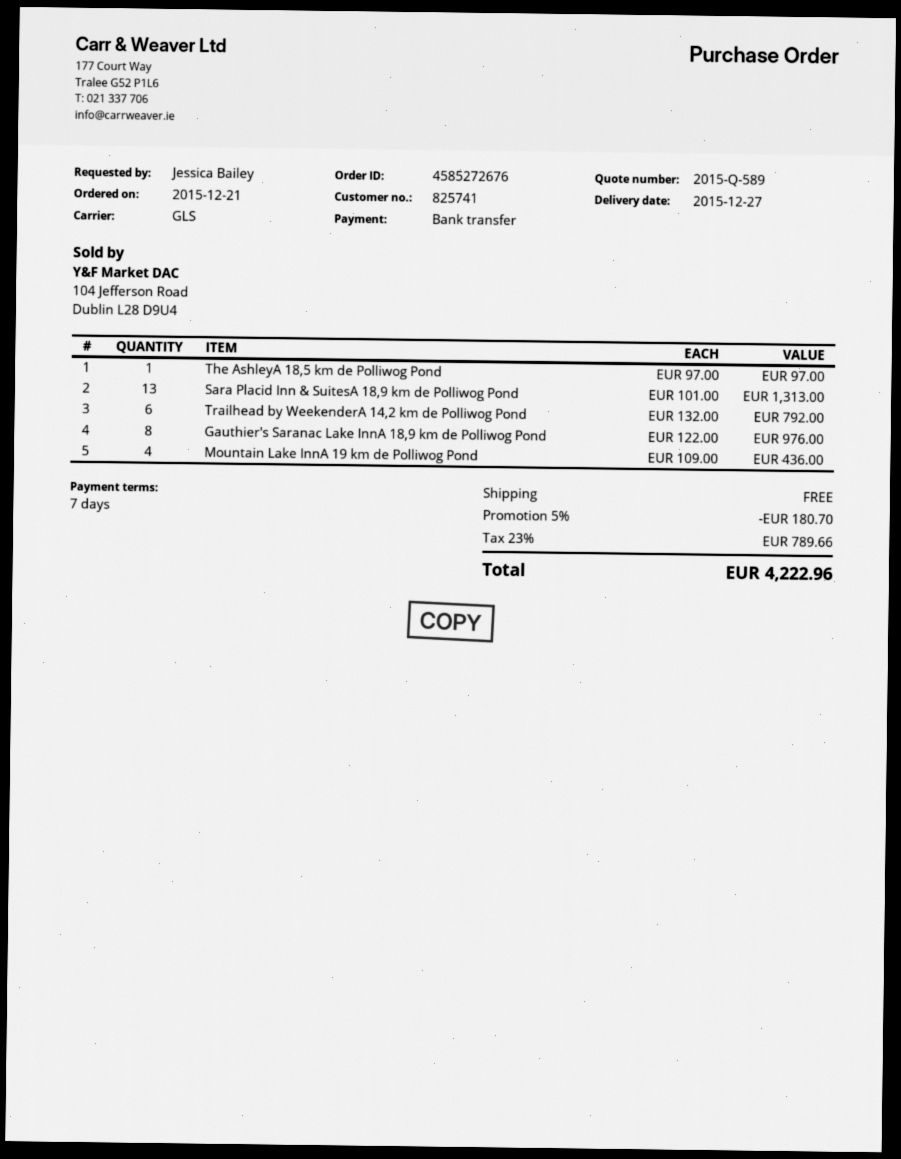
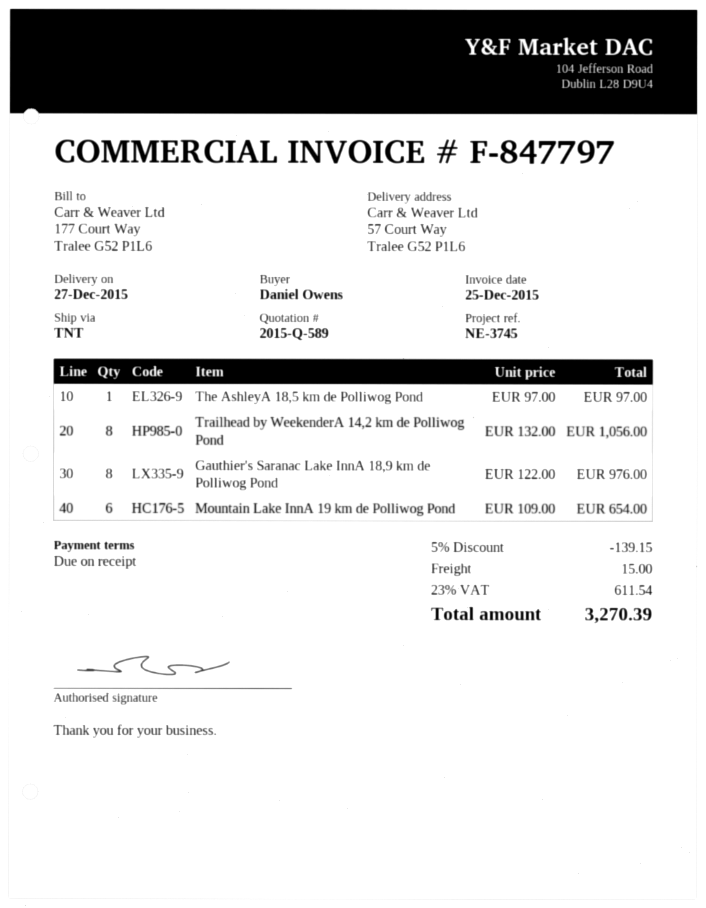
payment terms: 7 days -> on receipt
ordered by: Jessica Bailey -> Daniel Owens
shipping method: GLS -> TNT
Sara Placid Inn & SuitesA 18,9 km de Polliwog Pond: 13 x 101.00 = 1313.00 -> none
Trailhead by WeekenderA 14,2 km de Polliwog Pond: 6 x 132.00 = 792.00 -> 8 x 132.00 = 1056.00
Mountain Lake InnA 19 km de Polliwog Pond: 4 x 109.00 = 436.00 -> 6 x 109.00 = 654.00
discount: 5% = 180.70 -> 5% = 139.15
shipping: 0.00 -> 15.00
tax: 23% = 789.66 -> 23% = 611.54
total: 4222.96 -> 3270.39

